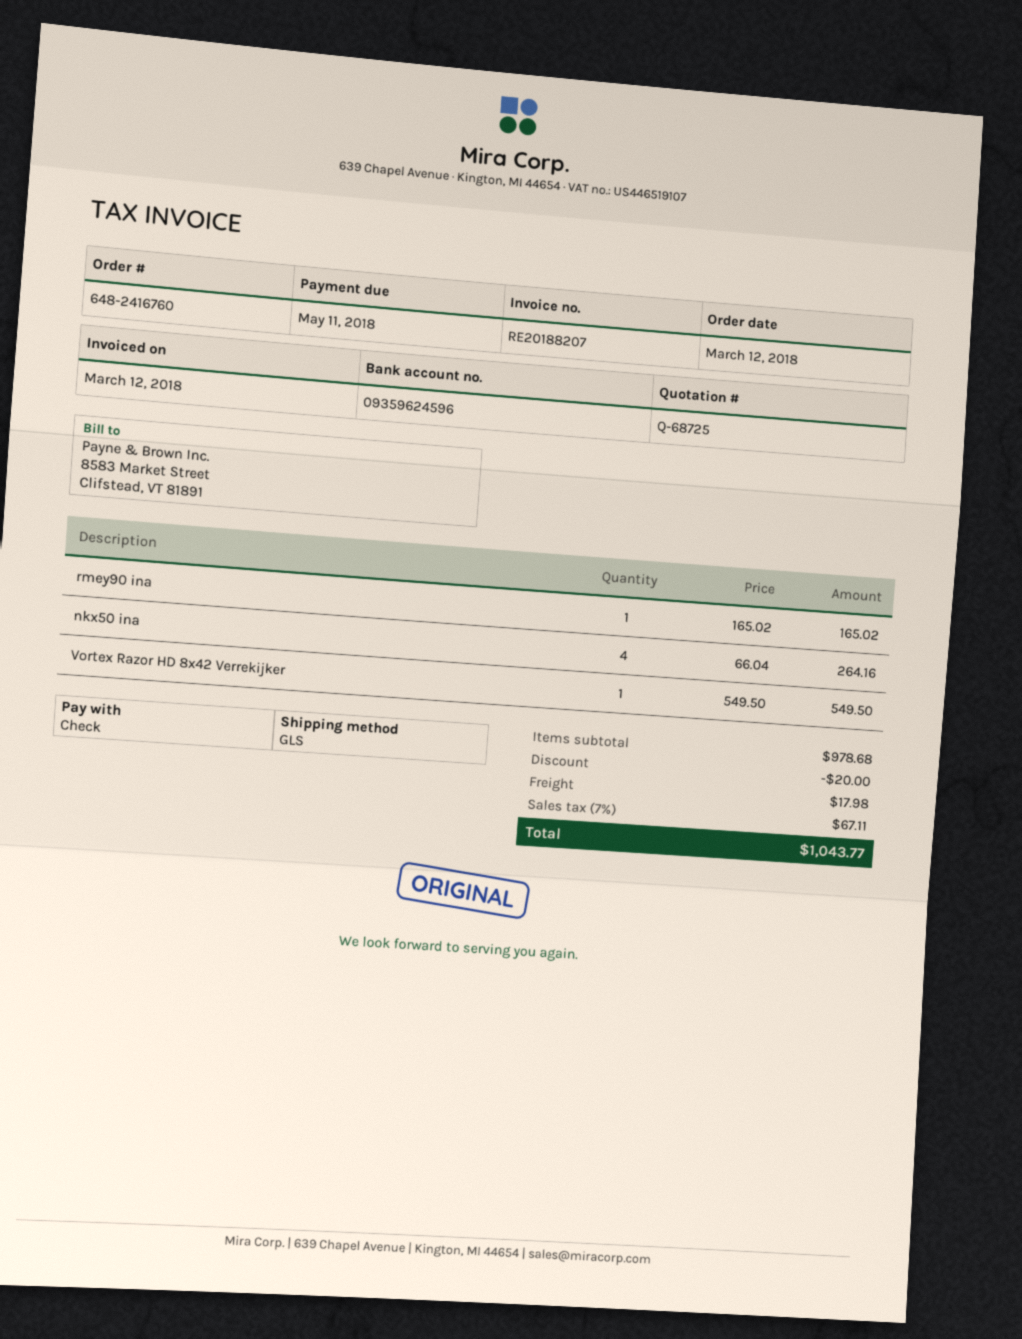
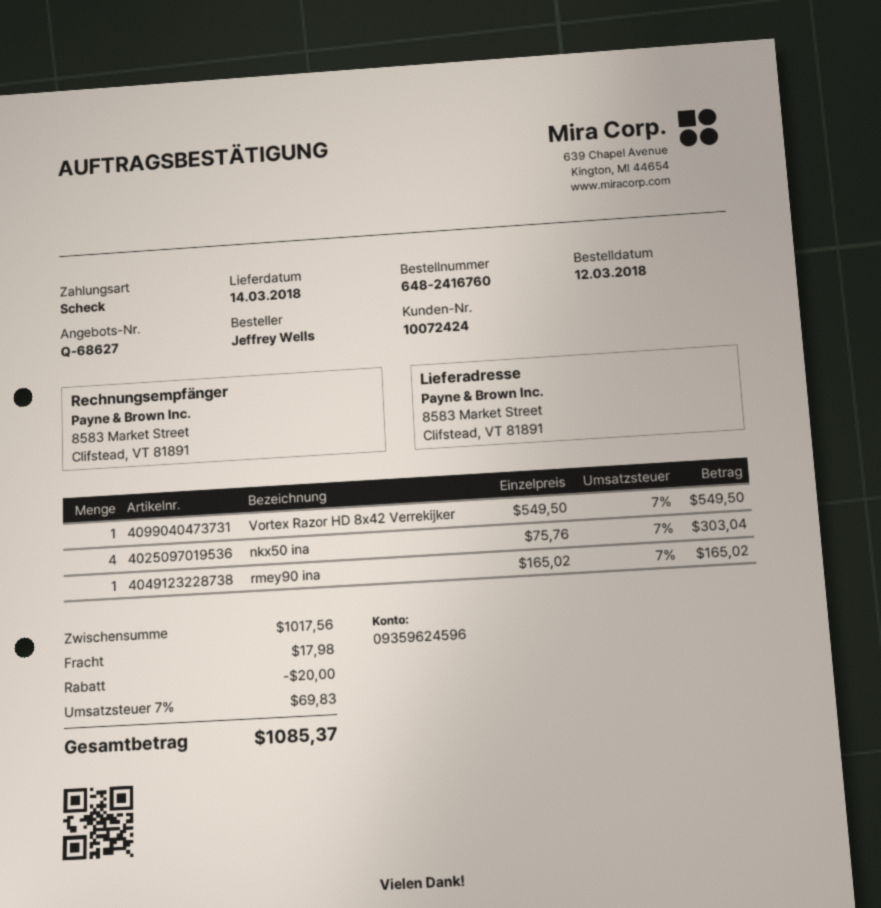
quote number: Q-68725 -> Q-68627
nkx50 ina: 4 x 66.04 = 264.16 -> 4 x 75.76 = 303.04
subtotal: 978.68 -> 1017.56
tax: 7% = 67.11 -> 7% = 69.83
total: 1043.77 -> 1085.37

